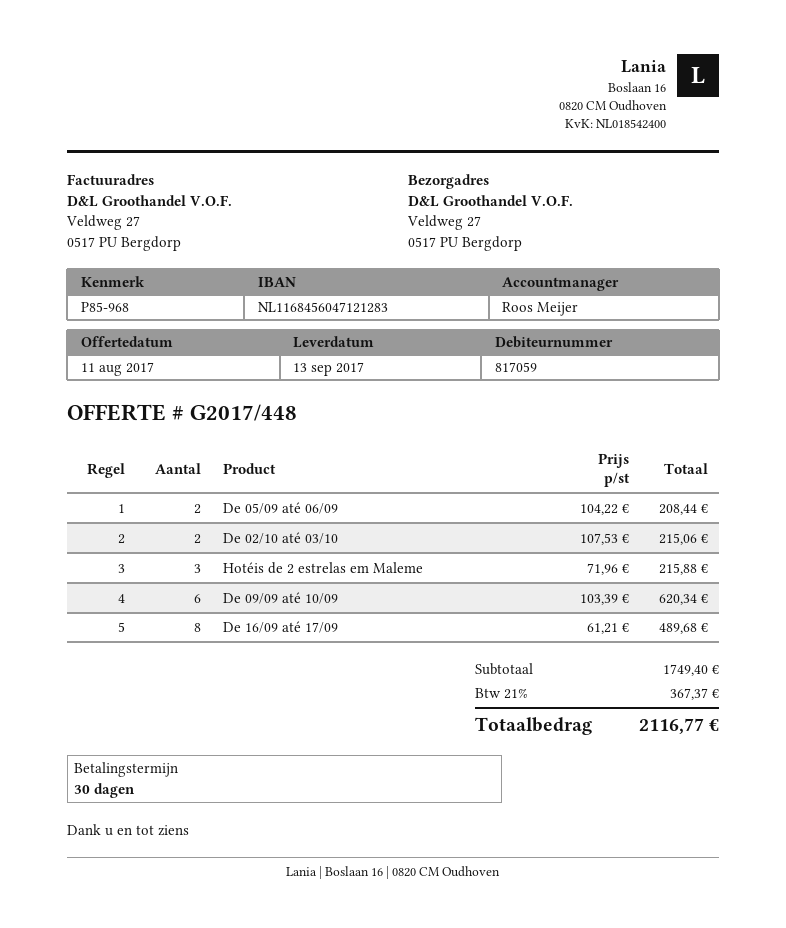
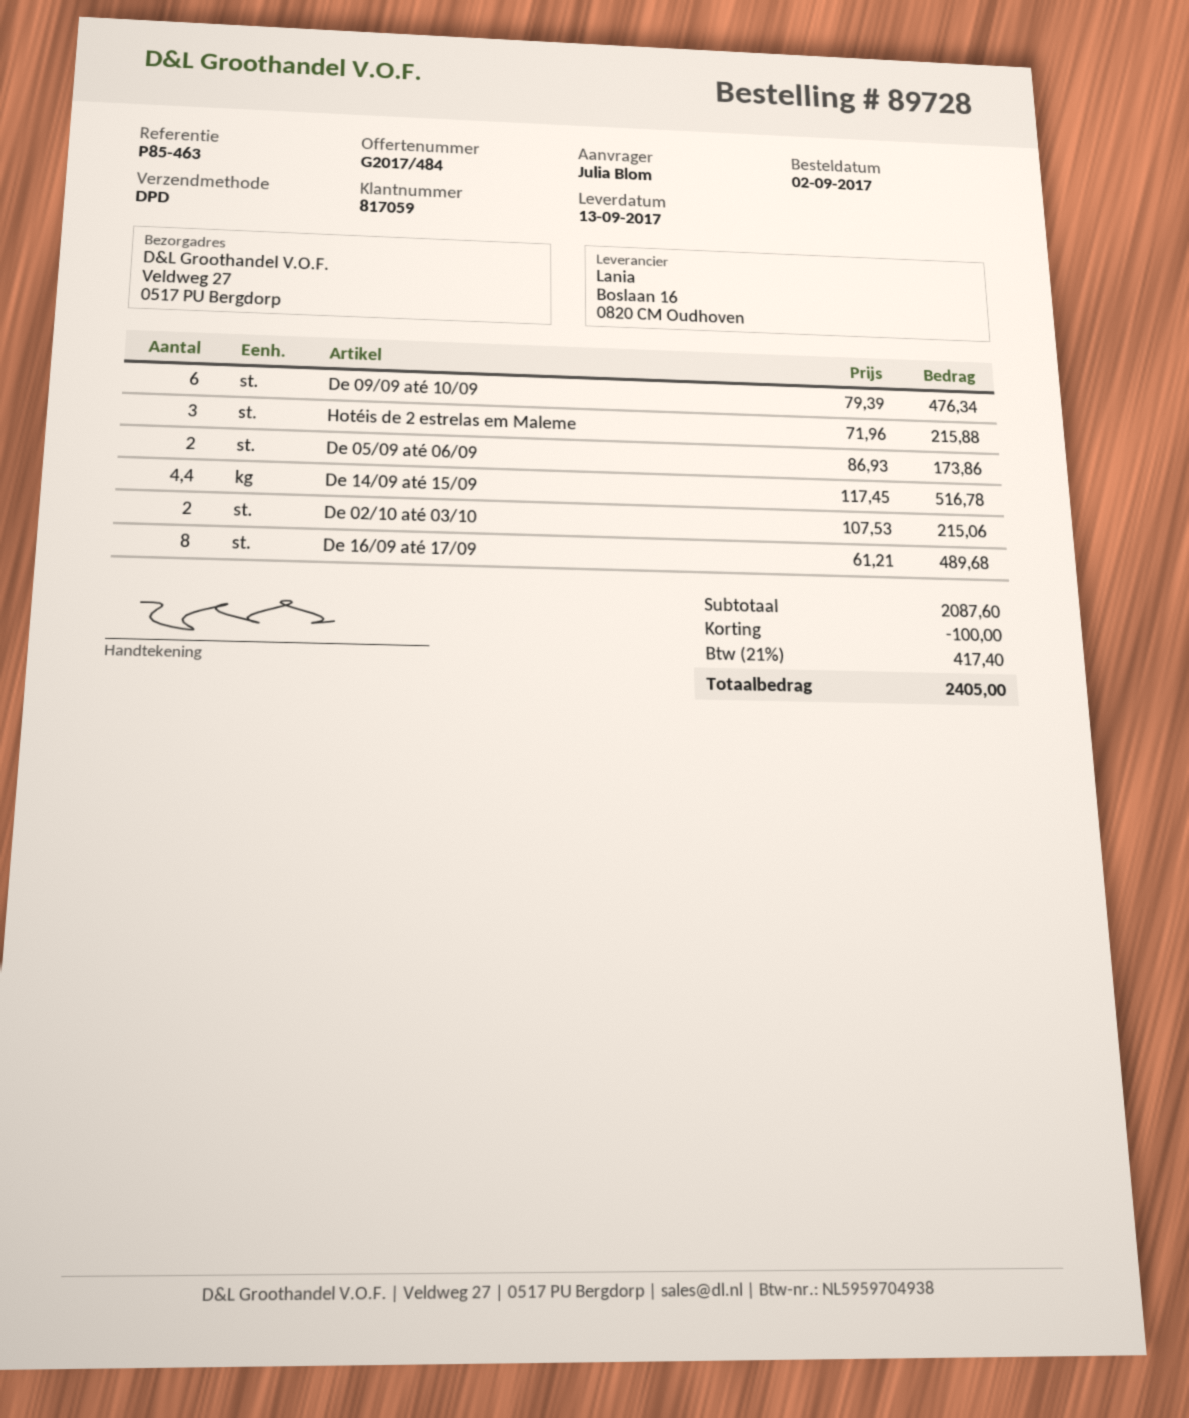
quote number: G2017/448 -> G2017/484
reference: P85-968 -> P85-463
De 05/09 até 06/09: 2 x 104.22 = 208.44 -> 2 x 86.93 = 173.86
De 09/09 até 10/09: 6 x 103.39 = 620.34 -> 6 x 79.39 = 476.34
De 14/09 até 15/09: none -> 4.4 x 117.45 = 516.78
subtotal: 1749.40 -> 2087.60
discount: none -> 100.00
tax: 21% = 367.37 -> 21% = 417.40
total: 2116.77 -> 2405.00

